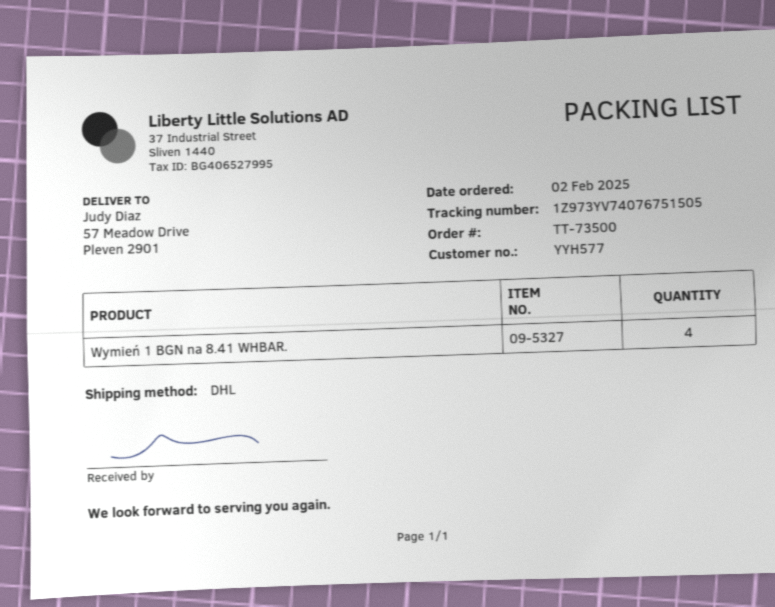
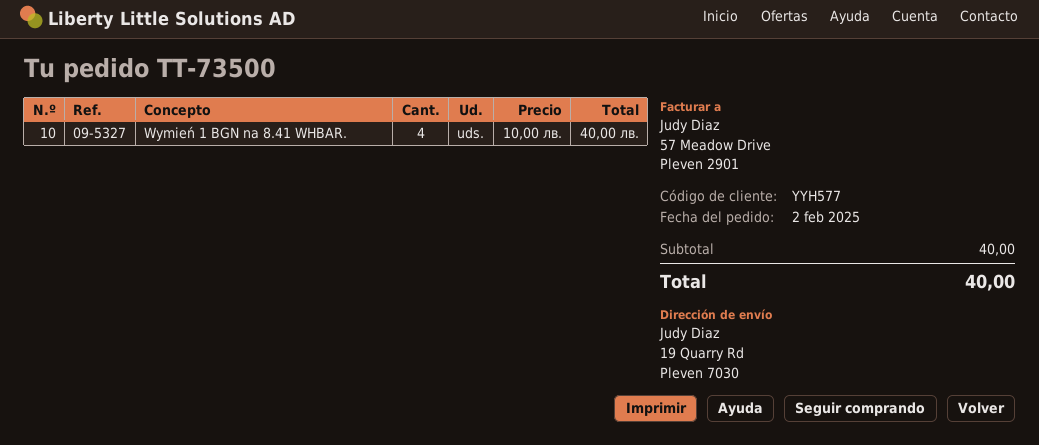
ship to: 57 Meadow Drive, Pleven 2901 -> 19 Quarry Rd, Pleven 7030

